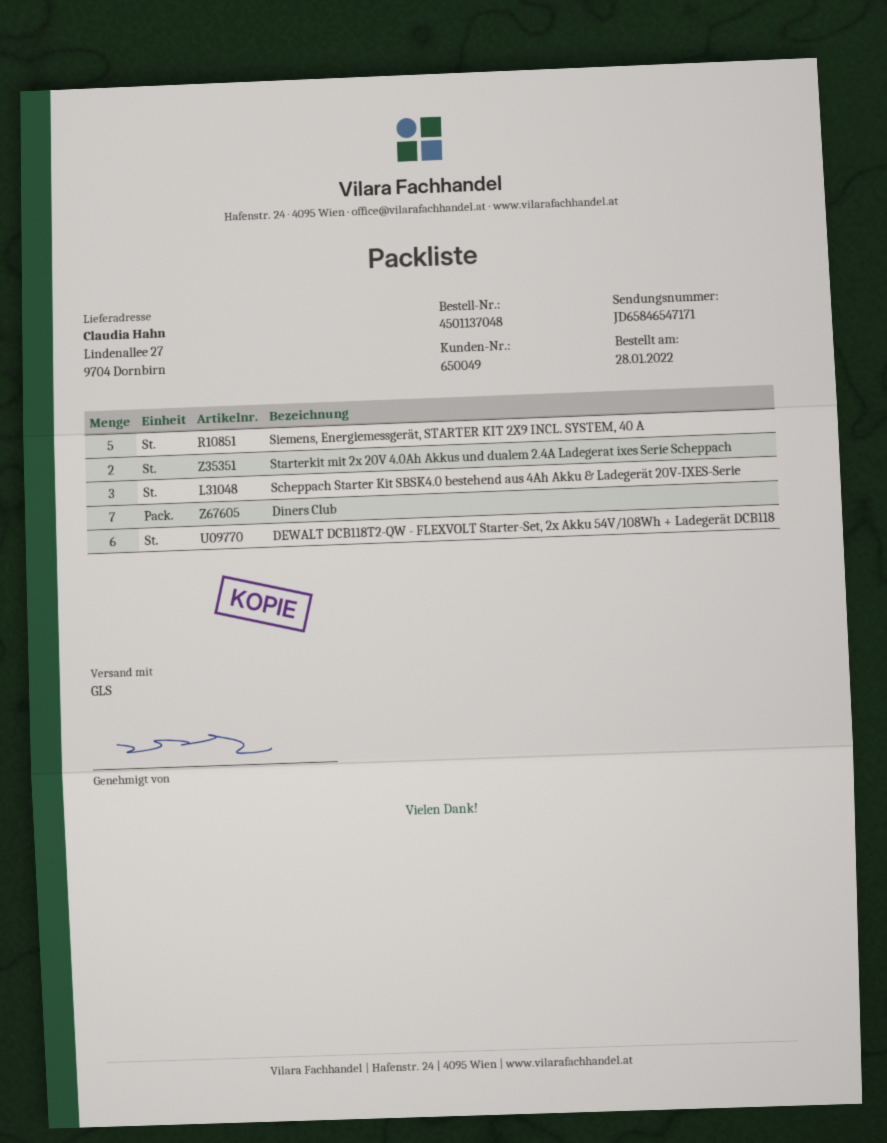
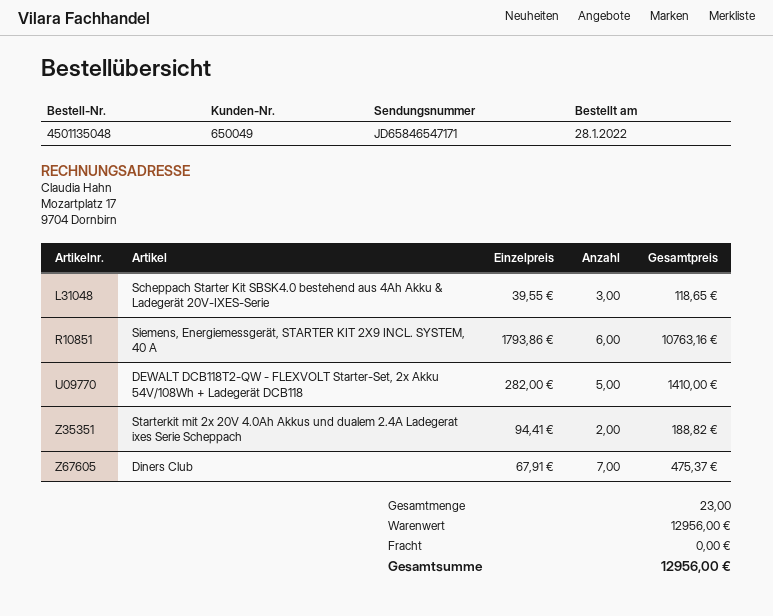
order number: 4501137048 -> 4501135048
Siemens, Energiemessgerät, STARTER KIT 2X9 INCL. SYSTEM, 40 A: 5 -> 6
DEWALT DCB118T2-QW - FLEXVOLT Starter-Set, 2x Akku 54V/108Wh + Ladegerät DCB118: 6 -> 5

